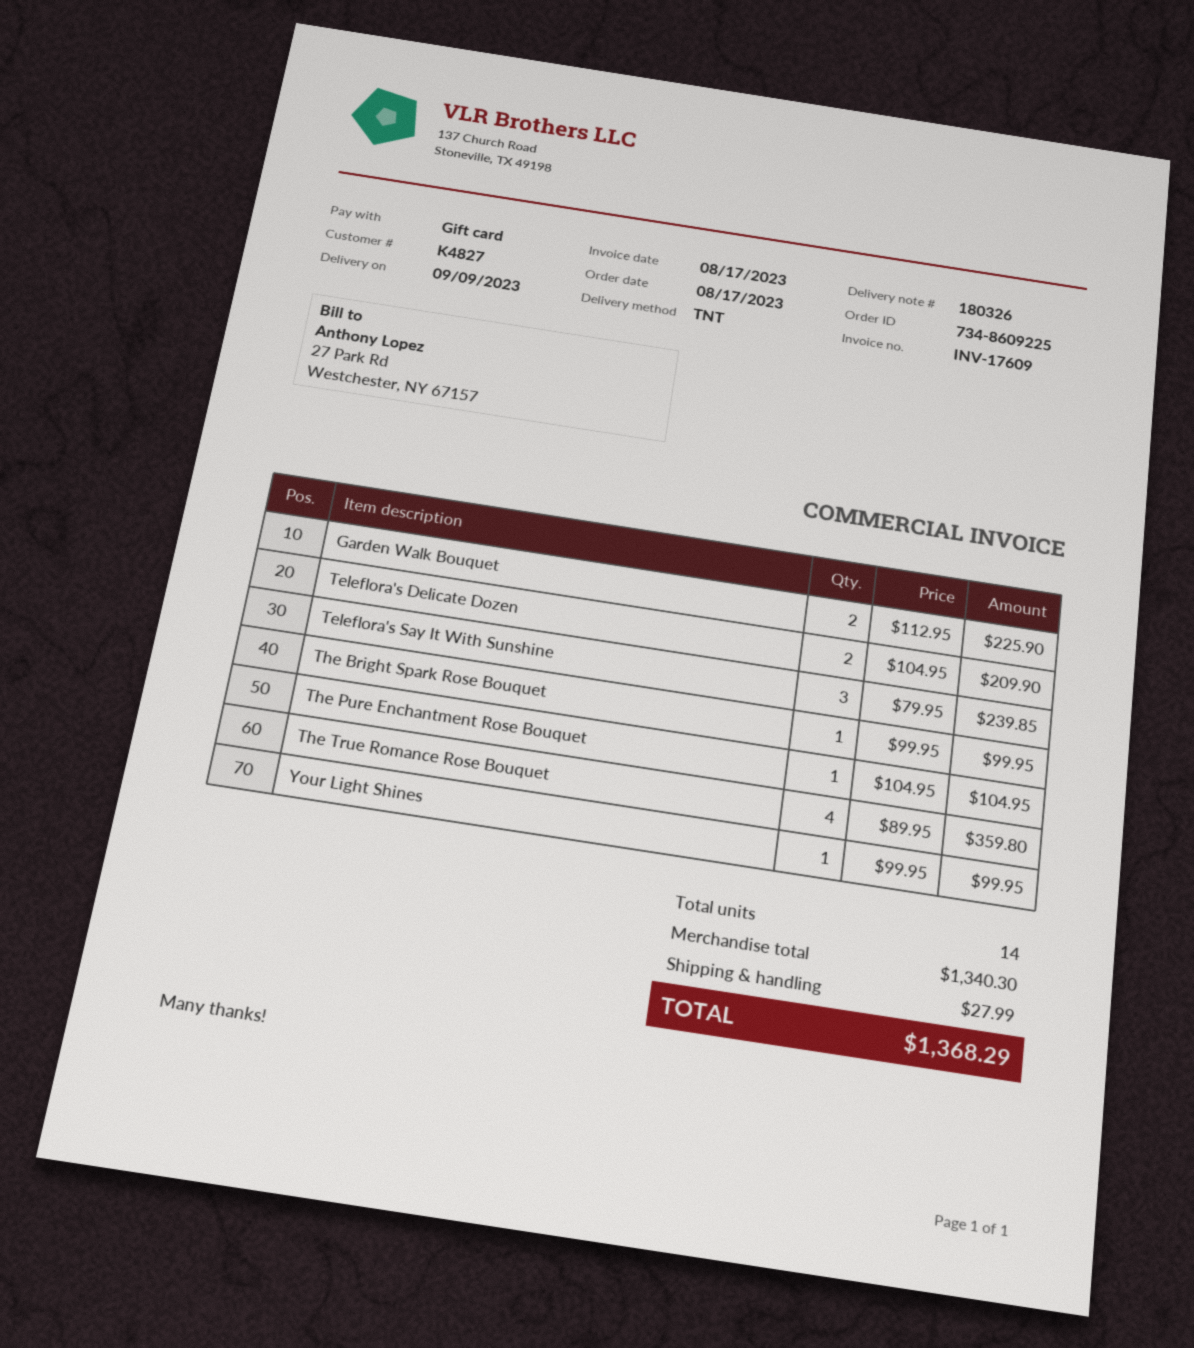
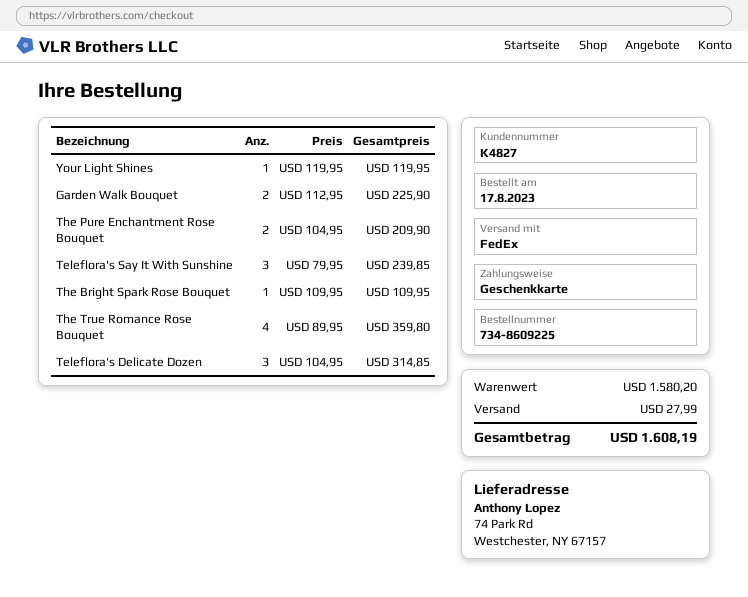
shipping method: TNT -> FedEx
Teleflora's Delicate Dozen: 2 x 104.95 = 209.90 -> 3 x 104.95 = 314.85
The Bright Spark Rose Bouquet: 1 x 99.95 = 99.95 -> 1 x 109.95 = 109.95
The Pure Enchantment Rose Bouquet: 1 x 104.95 = 104.95 -> 2 x 104.95 = 209.90
Your Light Shines: 1 x 99.95 = 99.95 -> 1 x 119.95 = 119.95
subtotal: 1340.30 -> 1580.20
total: 1368.29 -> 1608.19

